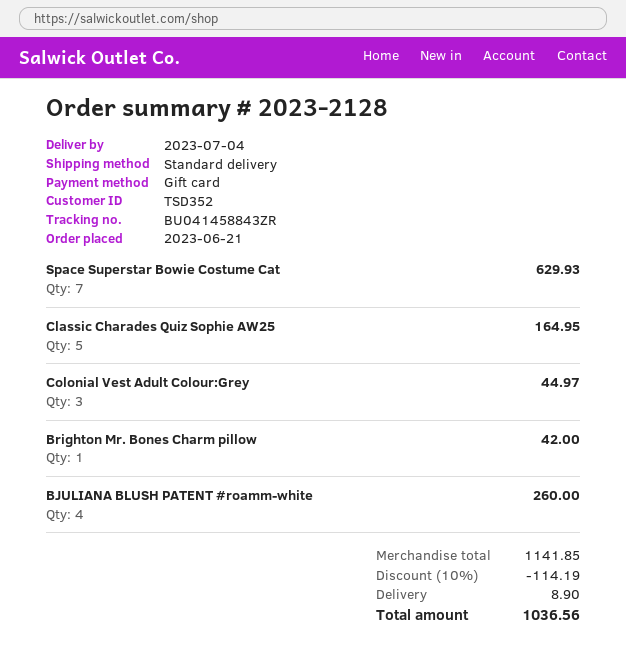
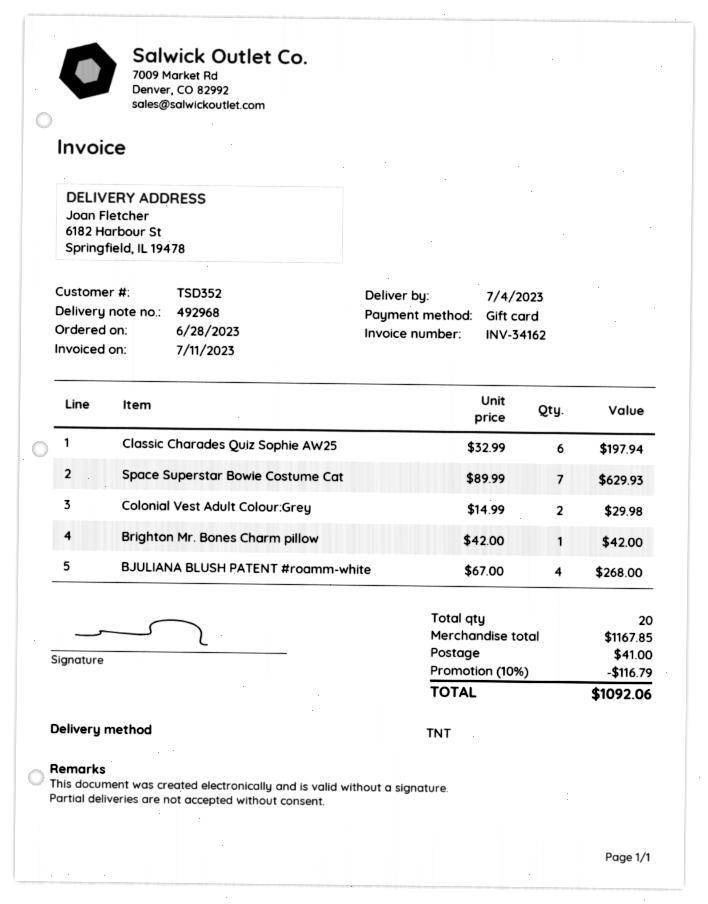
order date: 2023-06-21 -> 2023-06-28
shipping method: standard -> TNT
Classic Charades Quiz Sophie AW25: 5 for 164.95 -> 6 for 197.94
Colonial Vest Adult Colour:Grey: 3 for 44.97 -> 2 for 29.98
BJULIANA BLUSH PATENT #roamm-white: 4 for 260.00 -> 4 for 268.00
subtotal: 1141.85 -> 1167.85
discount: 10% = 114.19 -> 10% = 116.79
shipping: 8.90 -> 41.00
total: 1036.56 -> 1092.06

